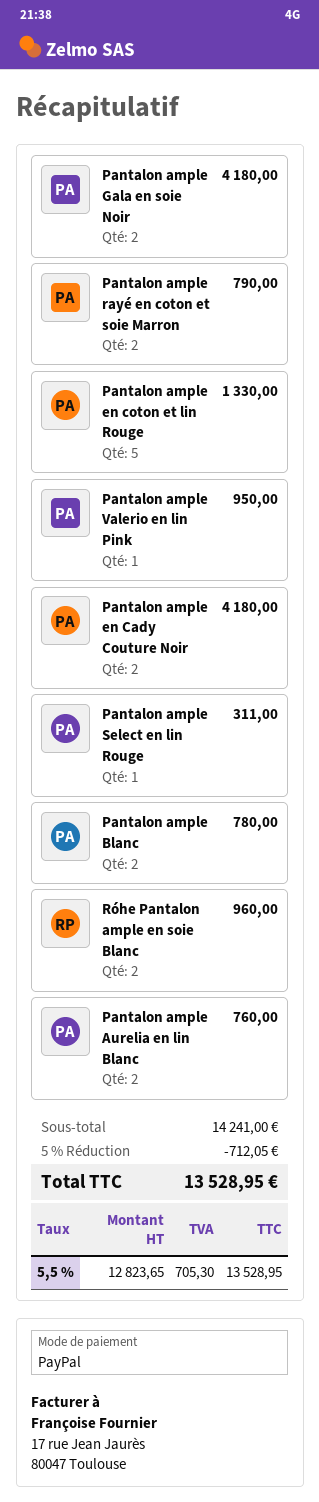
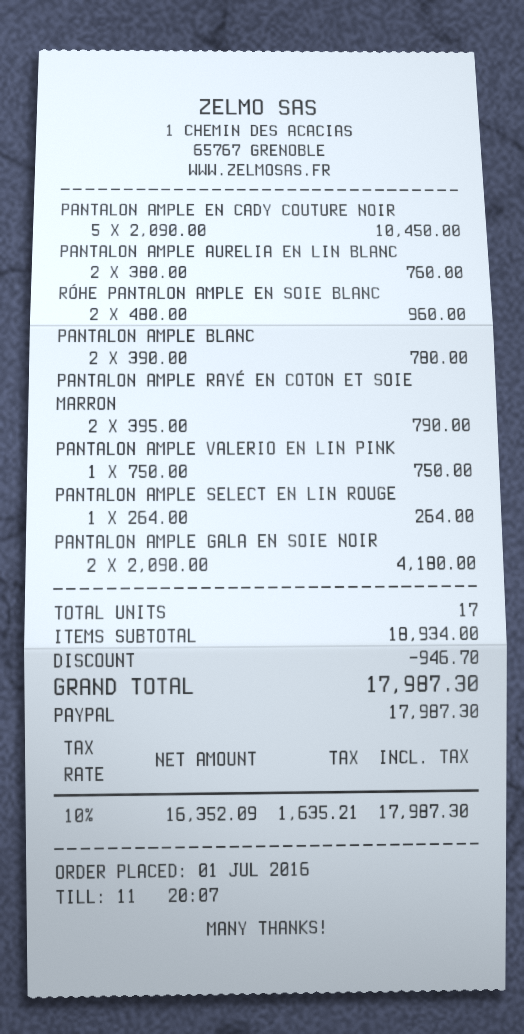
Pantalon ample en coton et lin Rouge: 5 for 1330.00 -> none
Pantalon ample Valerio en lin Pink: 1 for 950.00 -> 1 for 750.00
Pantalon ample en Cady Couture Noir: 2 for 4180.00 -> 5 for 10450.00
Pantalon ample Select en lin Rouge: 1 for 311.00 -> 1 for 264.00
subtotal: 14241.00 -> 18934.00
discount: 712.05 -> 946.70
net: 12823.65 -> 16352.09
tax: 5.5% = 705.30 -> 10% = 1635.21
total: 13528.95 -> 17987.30

